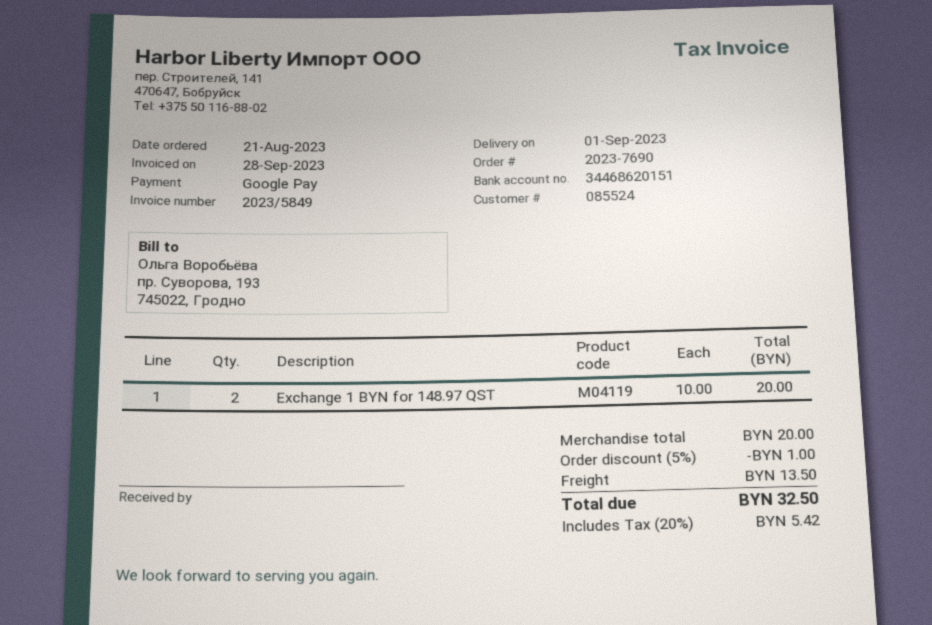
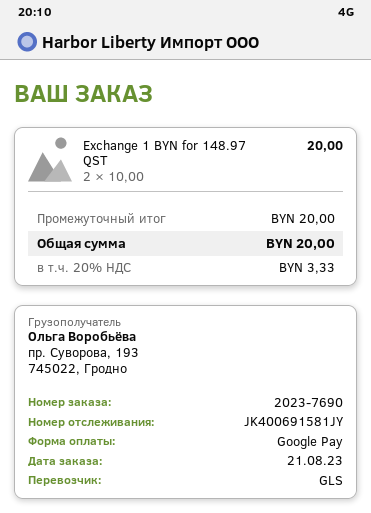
discount: 5% = 1.00 -> none
shipping: 13.50 -> none
tax: 20% = 5.42 -> 20% = 3.33
total: 32.50 -> 20.00

